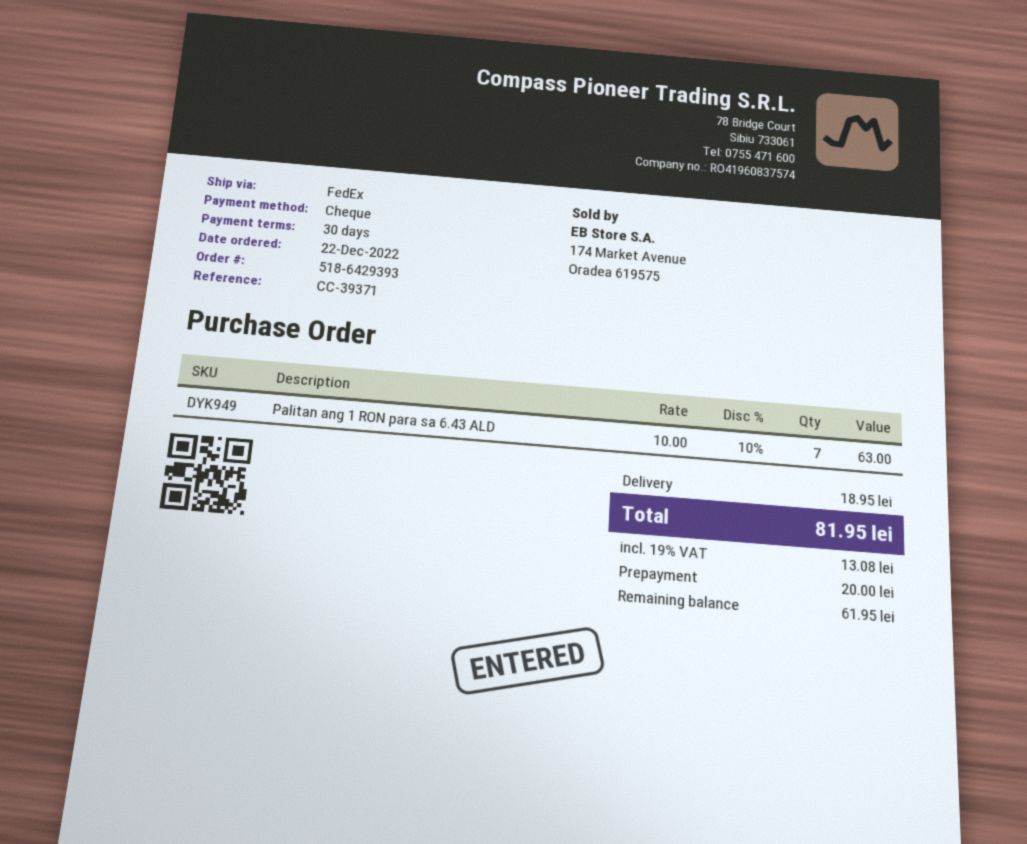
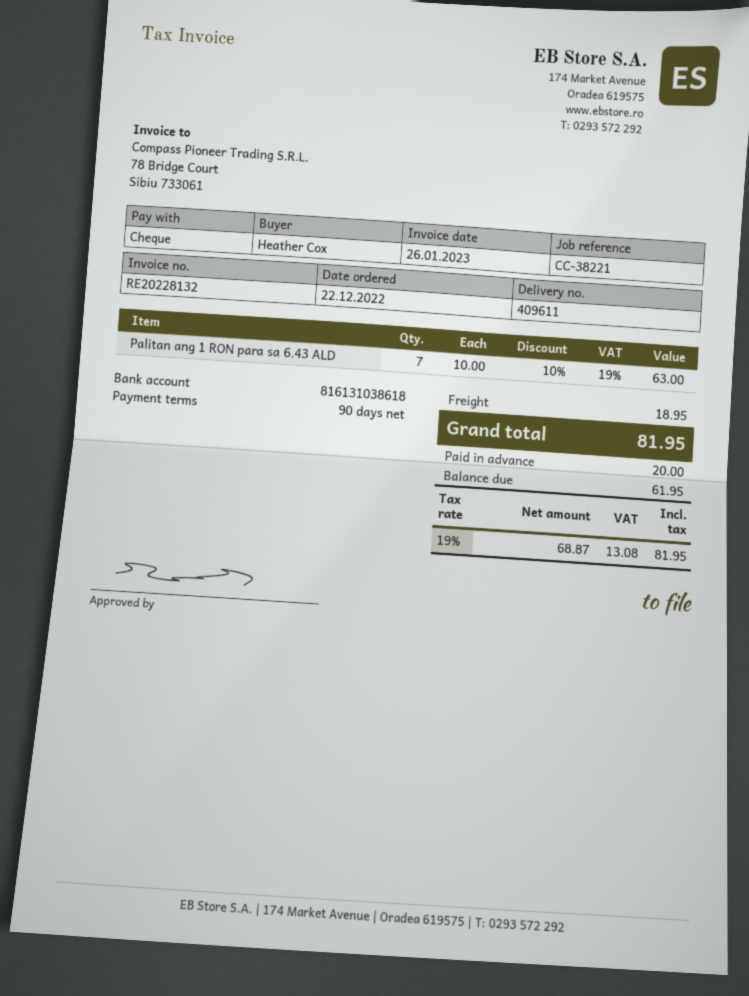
payment terms: 30 days -> 90 days
reference: CC-39371 -> CC-38221

